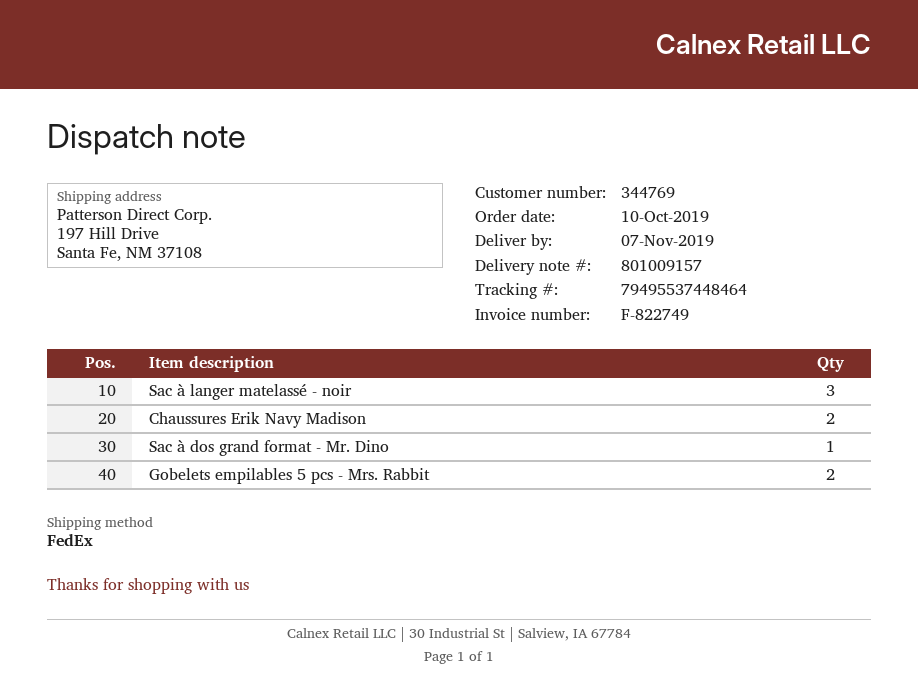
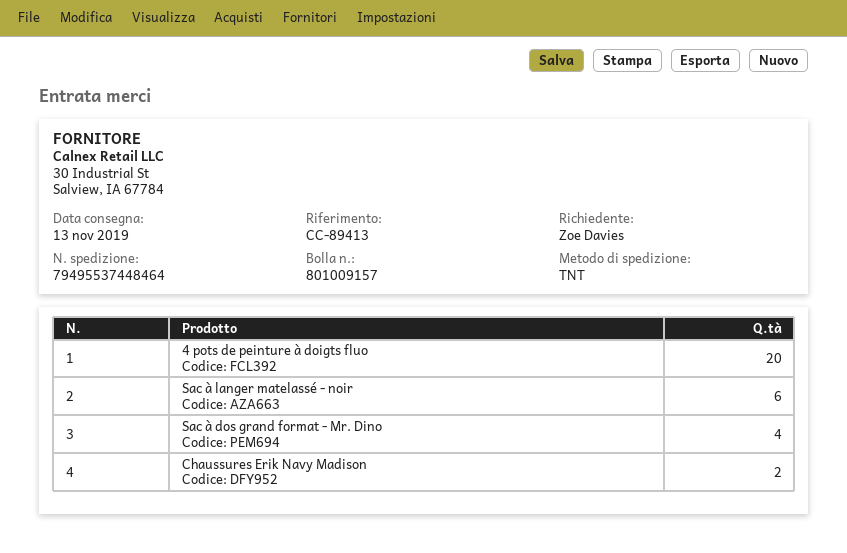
delivery date: 2019-11-07 -> 2019-11-13
shipping method: FedEx -> TNT
Sac à langer matelassé - noir: 3 -> 6
Sac à dos grand format - Mr. Dino: 1 -> 4
Gobelets empilables 5 pcs - Mrs. Rabbit: 2 -> none
4 pots de peinture à doigts fluo: none -> 20

